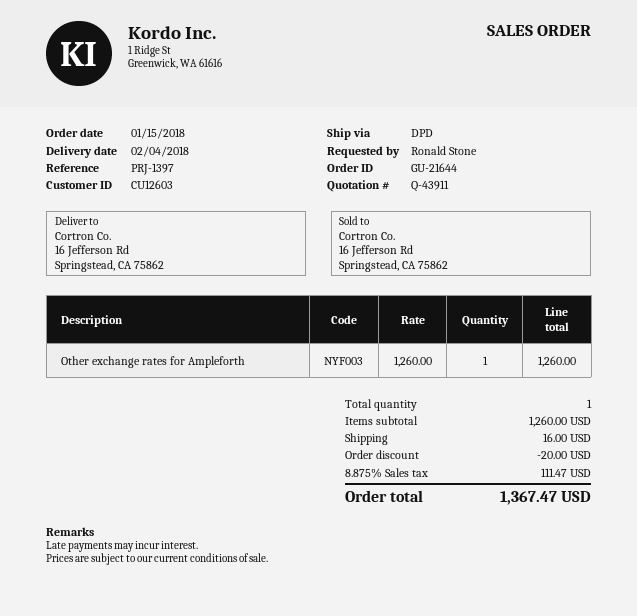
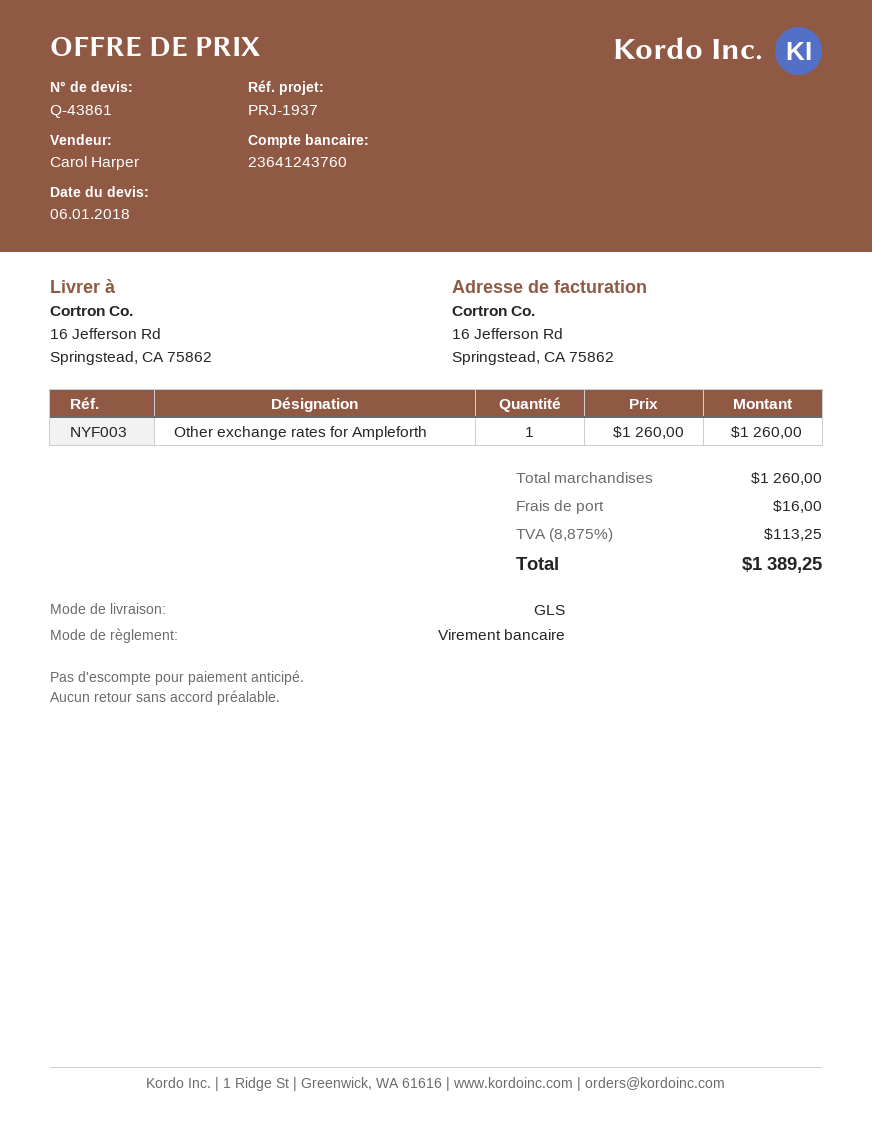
quote number: Q-43911 -> Q-43861
reference: PRJ-1397 -> PRJ-1937
shipping method: DPD -> GLS
discount: 20.00 -> none
tax: 8.875% = 111.47 -> 8.875% = 113.25
total: 1367.47 -> 1389.25

